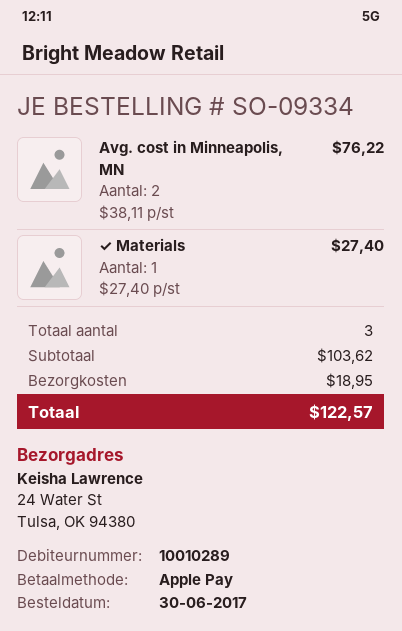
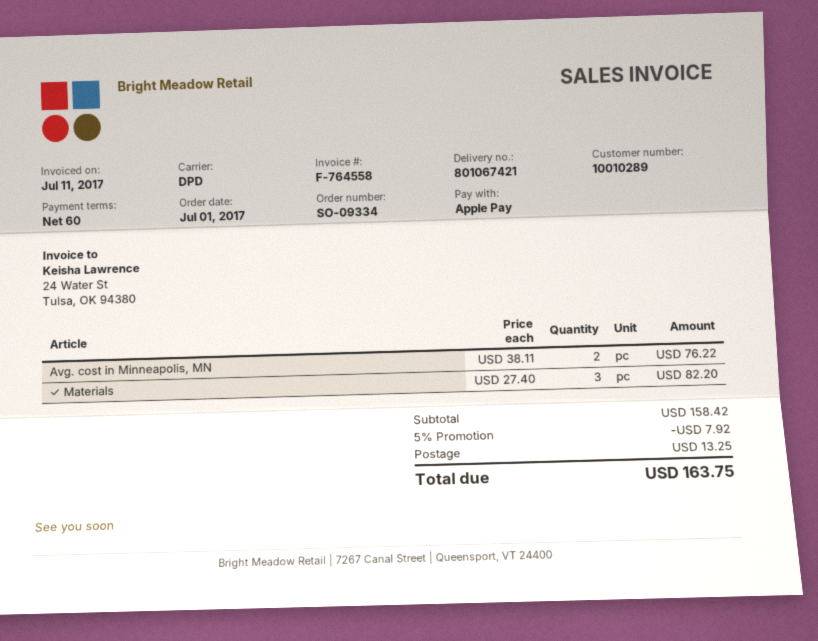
order date: 2017-06-30 -> 2017-07-01
✓ Materials: 1 x 27.40 = 27.40 -> 3 x 27.40 = 82.20
subtotal: 103.62 -> 158.42
discount: none -> 5% = 7.92
shipping: 18.95 -> 13.25
total: 122.57 -> 163.75

